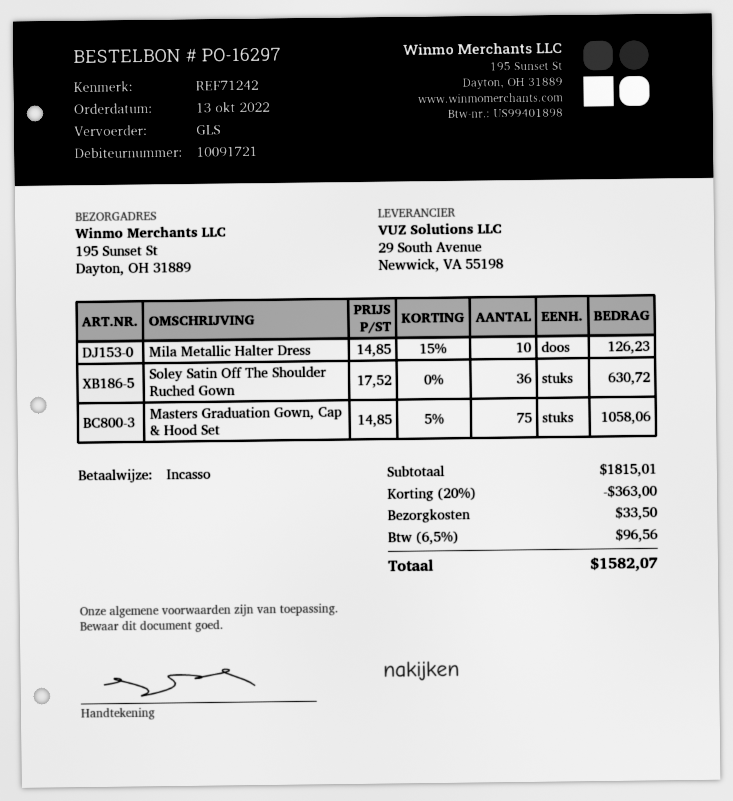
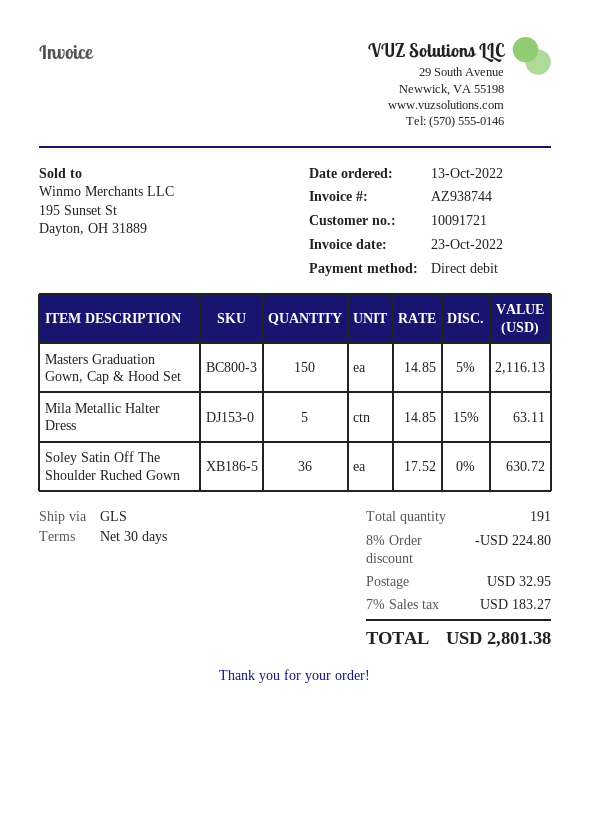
Mila Metallic Halter Dress: 10 x 14.85 - 15% = 126.23 -> 5 x 14.85 - 15% = 63.11
Masters Graduation Gown, Cap & Hood Set: 75 x 14.85 - 5% = 1058.06 -> 150 x 14.85 - 5% = 2116.13
discount: 20% = 363.00 -> 8% = 224.80
shipping: 33.50 -> 32.95
tax: 6.5% = 96.56 -> 7% = 183.27
total: 1582.07 -> 2801.38

